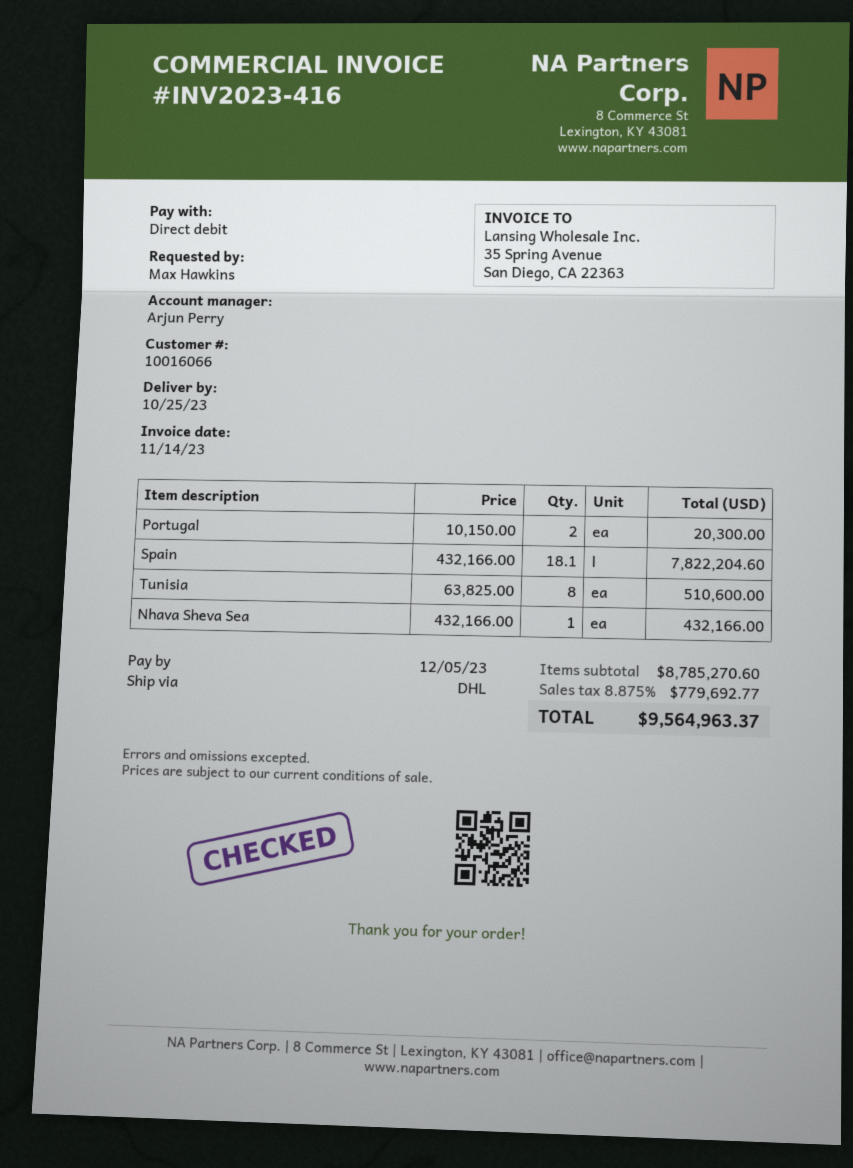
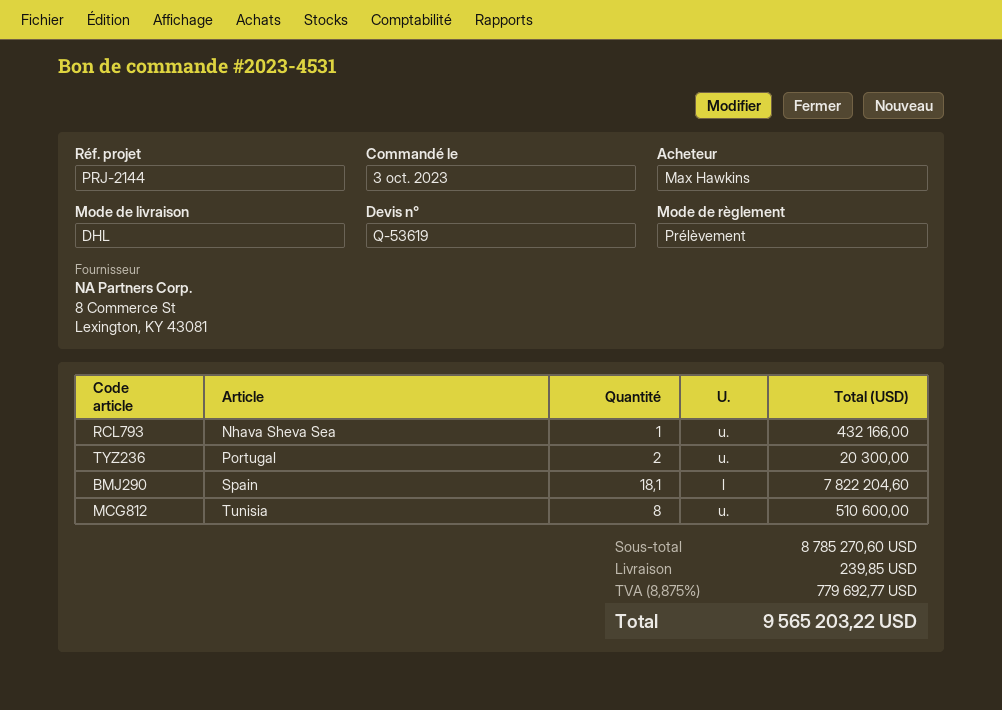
shipping: none -> 239.85
total: 9564963.37 -> 9565203.22

